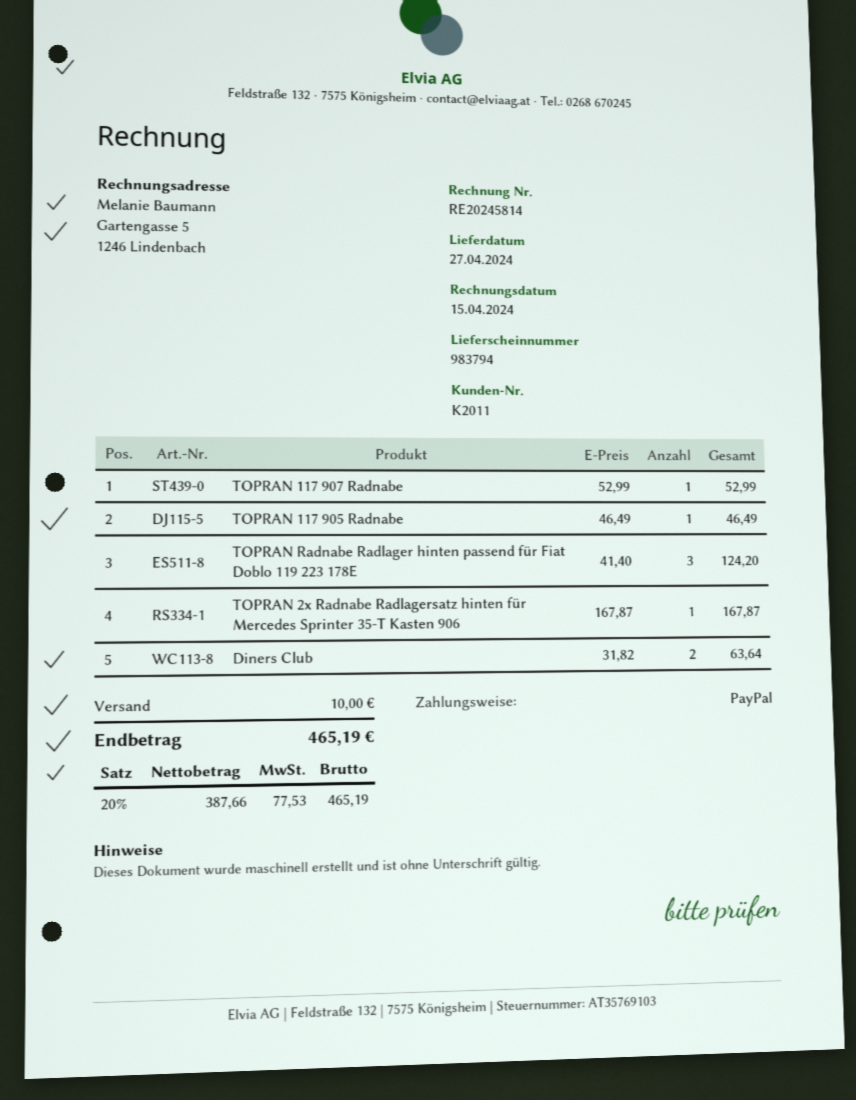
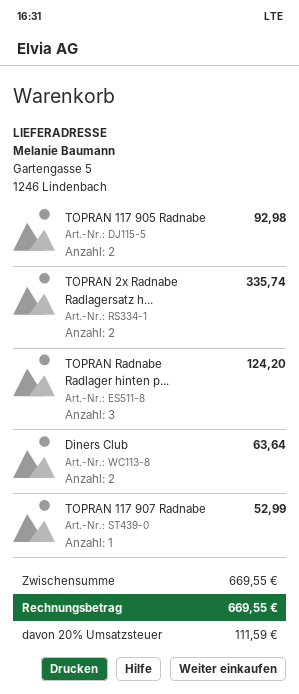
TOPRAN 117 905 Radnabe: 1 for 46.49 -> 2 for 92.98
TOPRAN 2x Radnabe Radlagersatz hinten für Mercedes Sprinter 35-T Kasten 906: 1 for 167.87 -> 2 for 335.74
shipping: 10.00 -> none
tax: 20% = 77.53 -> 20% = 111.59
total: 465.19 -> 669.55

